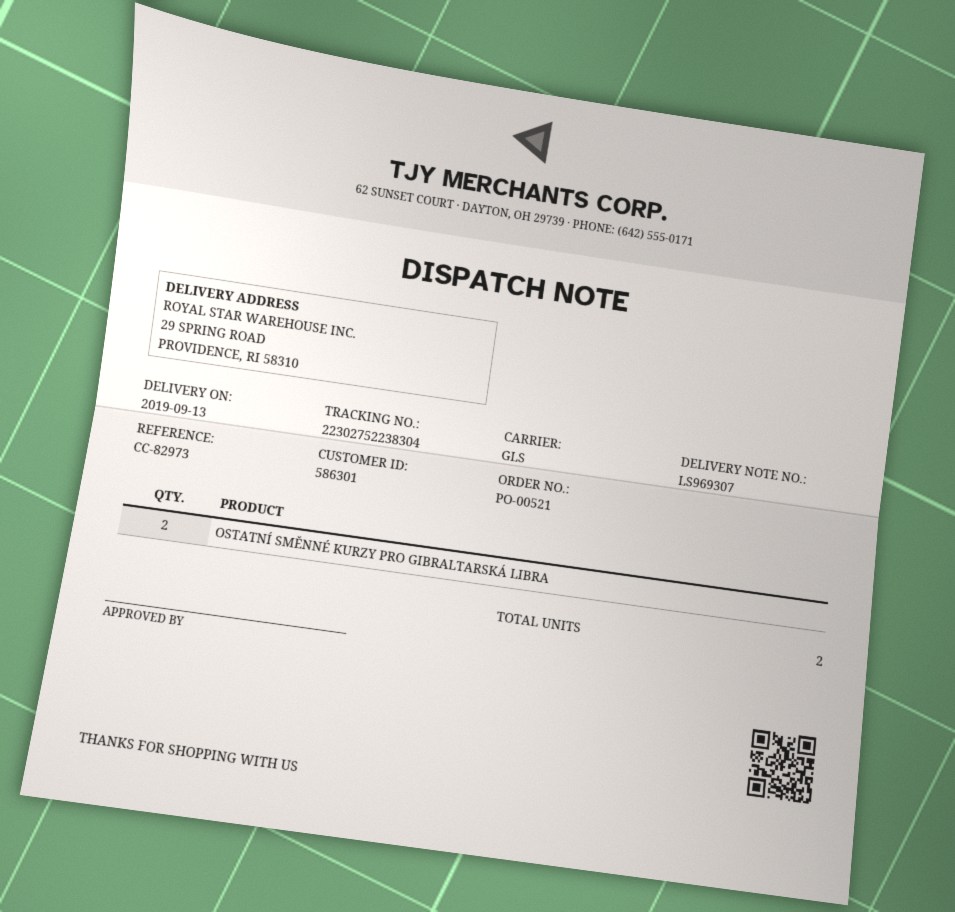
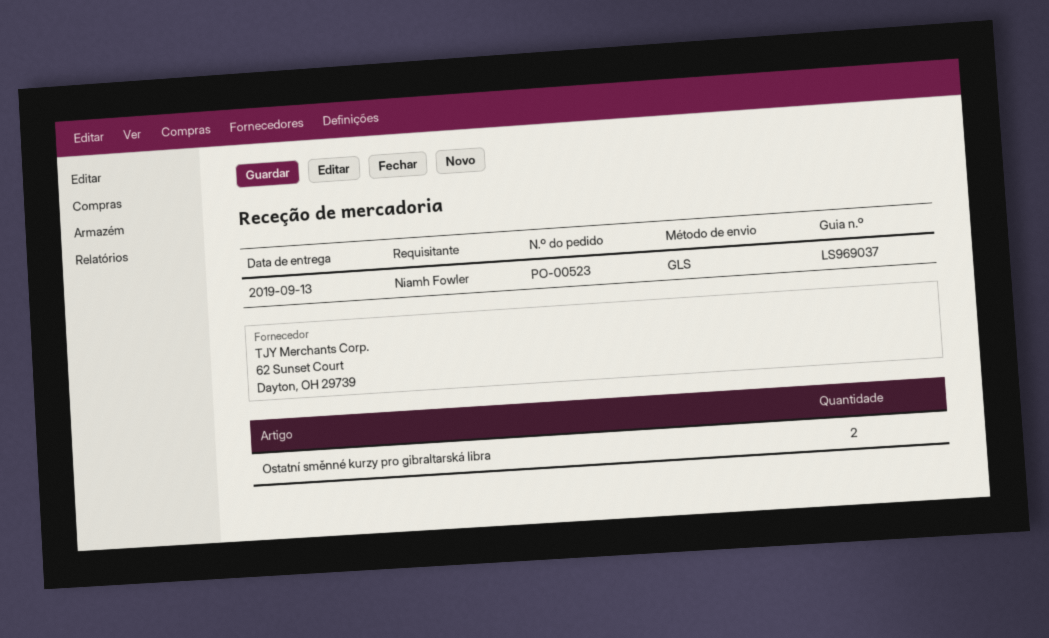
order number: PO-00521 -> PO-00523
delivery note number: LS969307 -> LS969037

